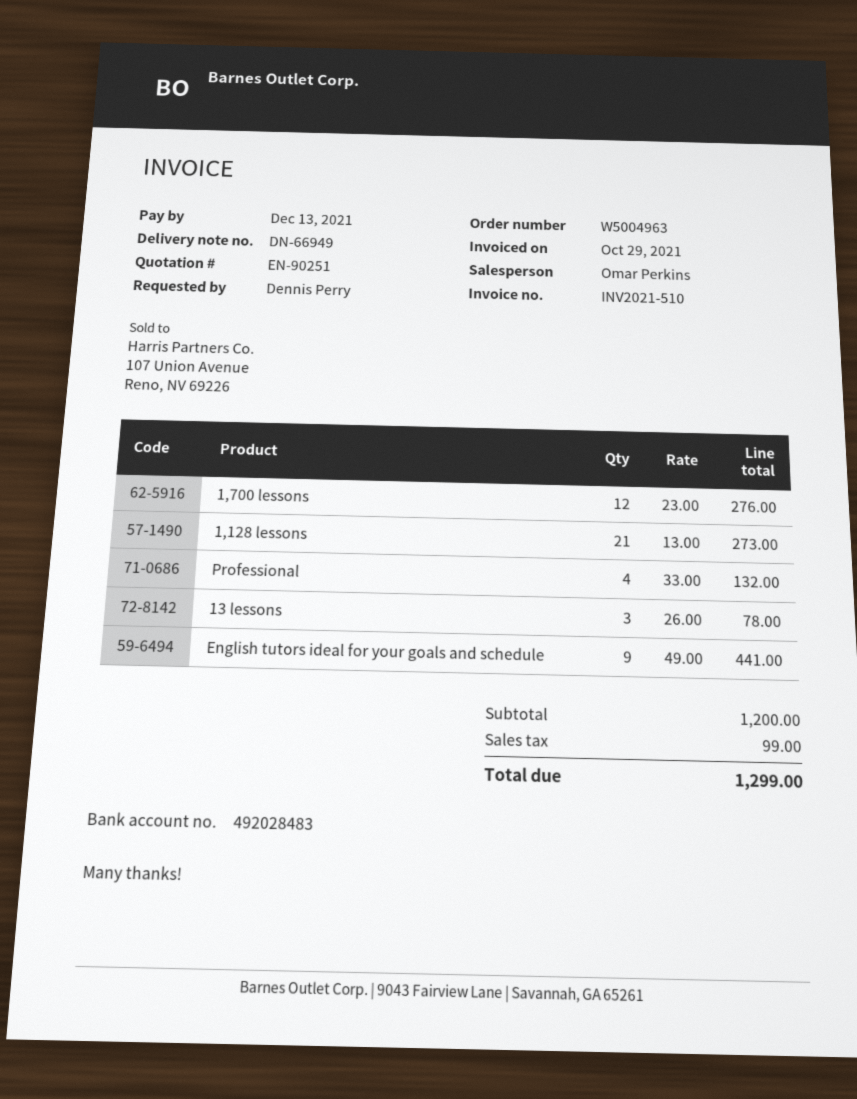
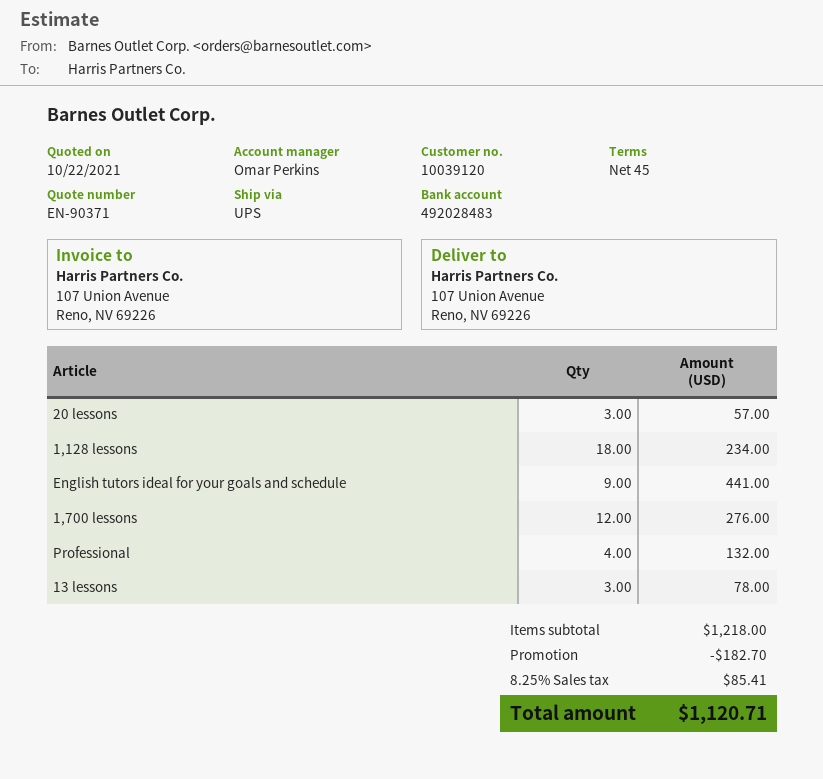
quote number: EN-90251 -> EN-90371
1,128 lessons: 21 for 273.00 -> 18 for 234.00
20 lessons: none -> 3 for 57.00
subtotal: 1200.00 -> 1218.00
discount: none -> 182.70
tax: 99.00 -> 85.41
total: 1299.00 -> 1120.71

